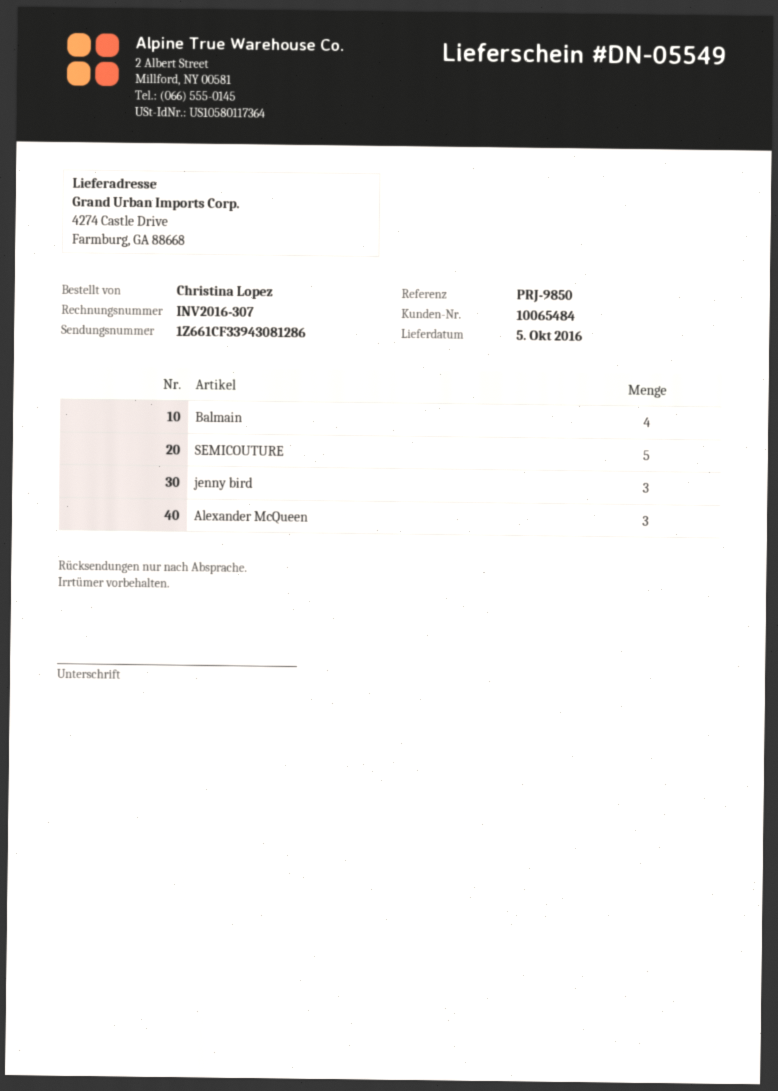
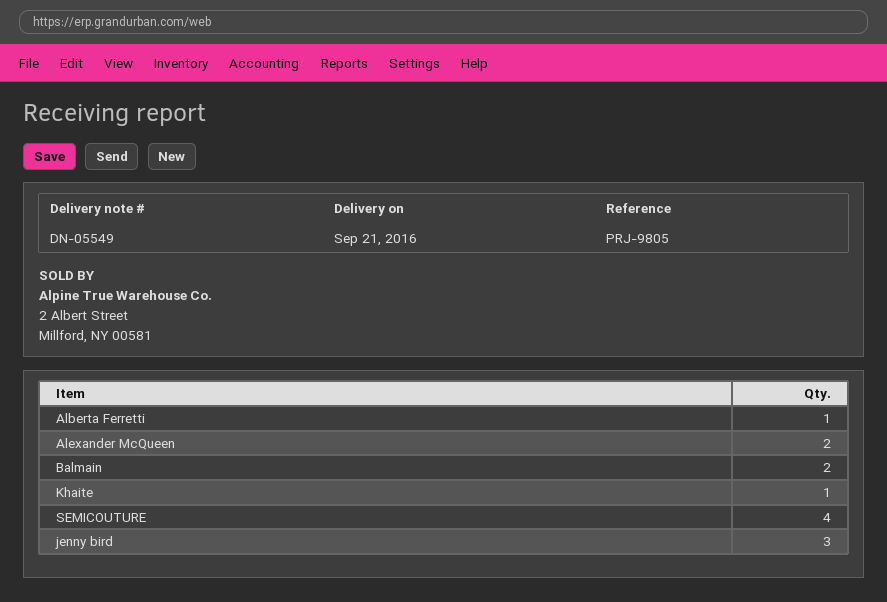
delivery date: 2016-10-05 -> 2016-09-21
reference: PRJ-9850 -> PRJ-9805
Balmain: 4 -> 2
SEMICOUTURE: 5 -> 4
Alexander McQueen: 3 -> 2
Alberta Ferretti: none -> 1
Khaite: none -> 1

